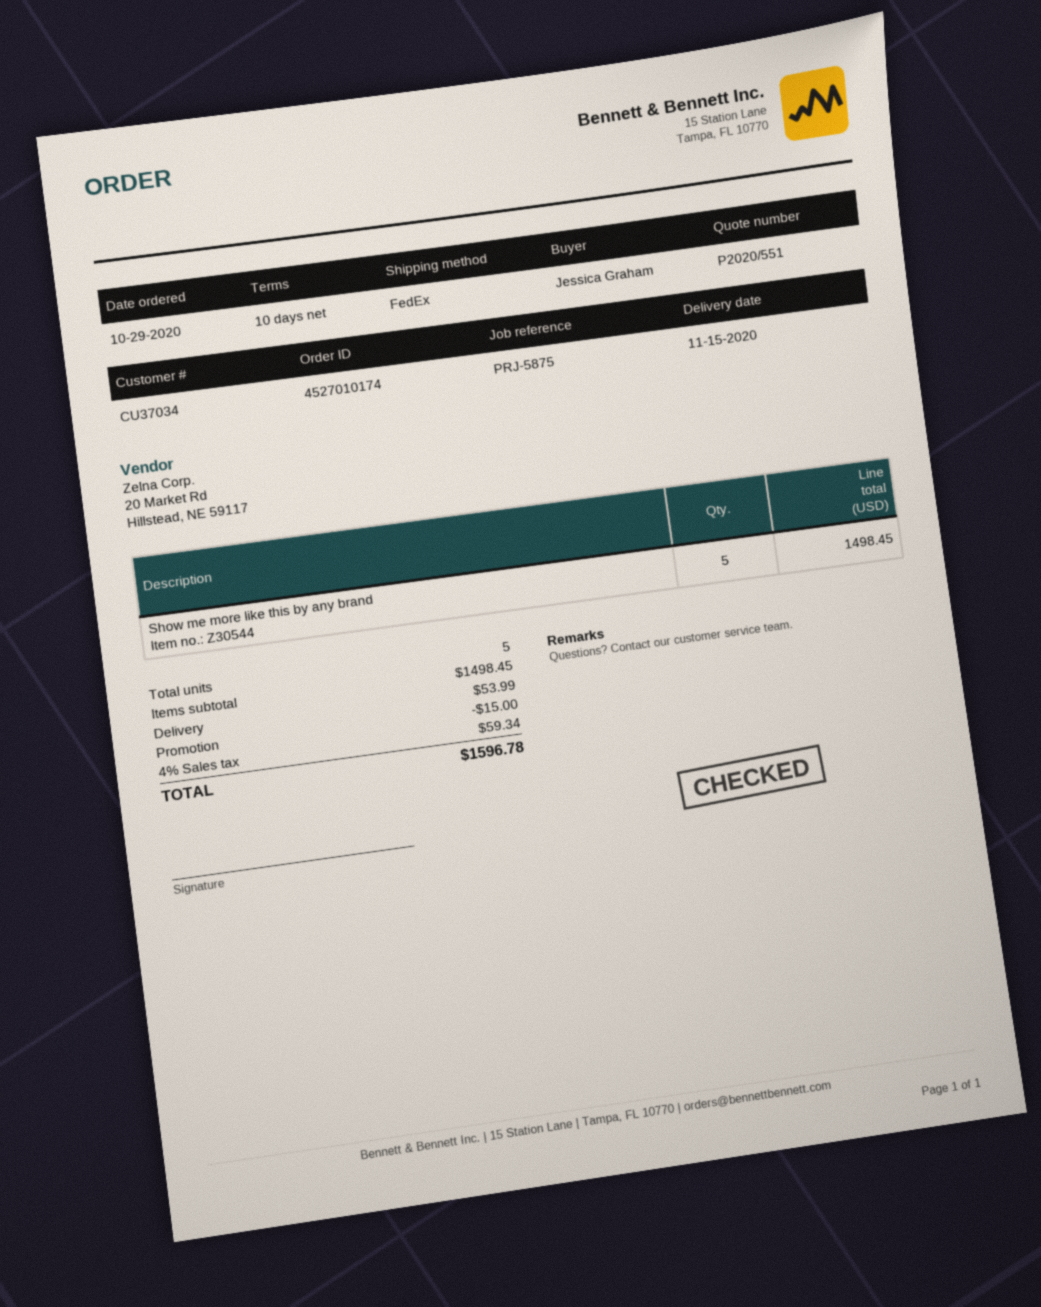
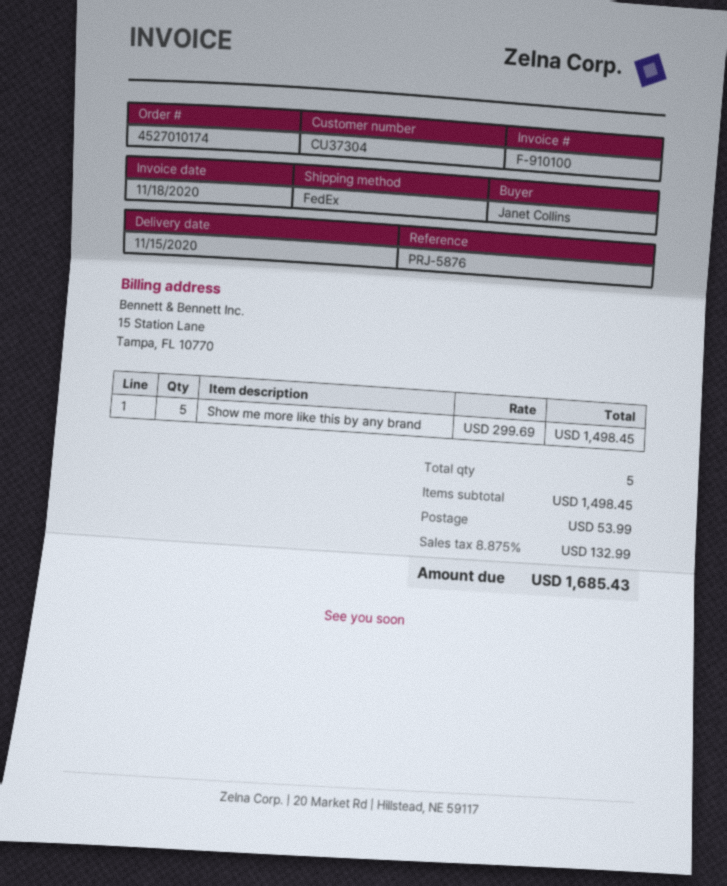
customer number: CU37034 -> CU37304
reference: PRJ-5875 -> PRJ-5876
ordered by: Jessica Graham -> Janet Collins
discount: 15.00 -> none
tax: 4% = 59.34 -> 8.875% = 132.99
total: 1596.78 -> 1685.43

